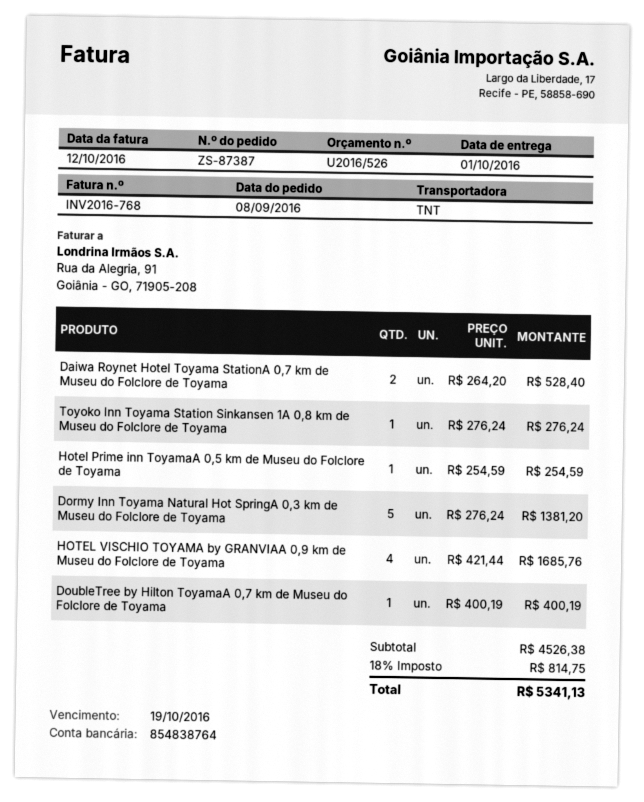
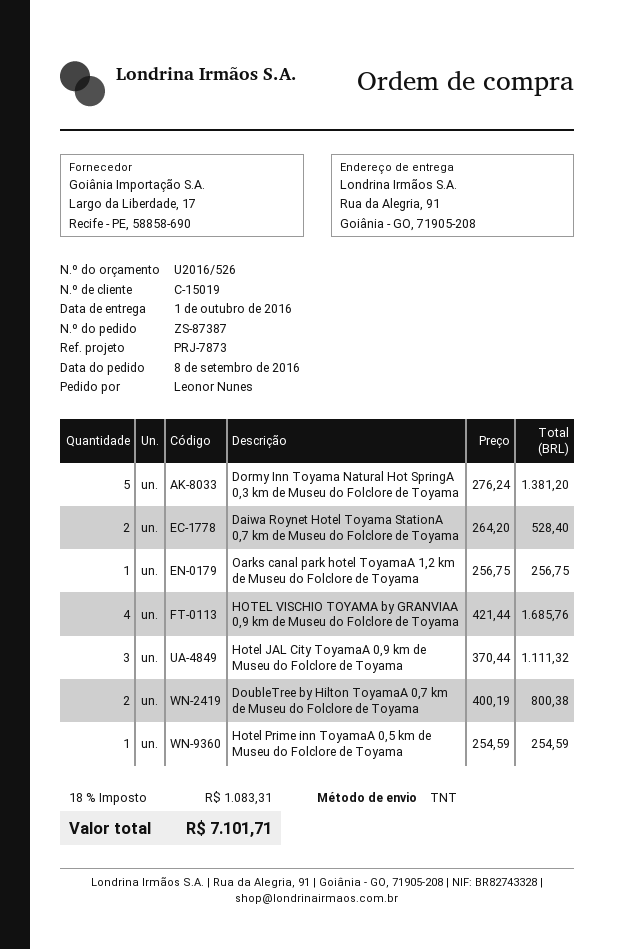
Toyoko Inn Toyama Station Sinkansen 1A 0,8 km de Museu do Folclore de Toyama: 1 x 276.24 = 276.24 -> none
DoubleTree by Hilton ToyamaA 0,7 km de Museu do Folclore de Toyama: 1 x 400.19 = 400.19 -> 2 x 400.19 = 800.38
Oarks canal park hotel ToyamaA 1,2 km de Museu do Folclore de Toyama: none -> 1 x 256.75 = 256.75
Hotel JAL City ToyamaA 0,9 km de Museu do Folclore de Toyama: none -> 3 x 370.44 = 1111.32
tax: 18% = 814.75 -> 18% = 1083.31
total: 5341.13 -> 7101.71

